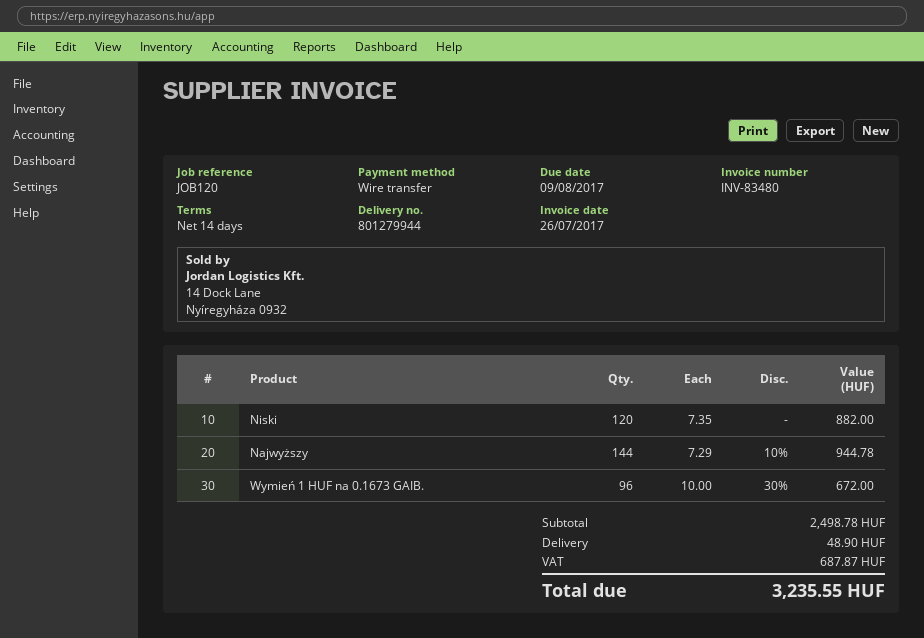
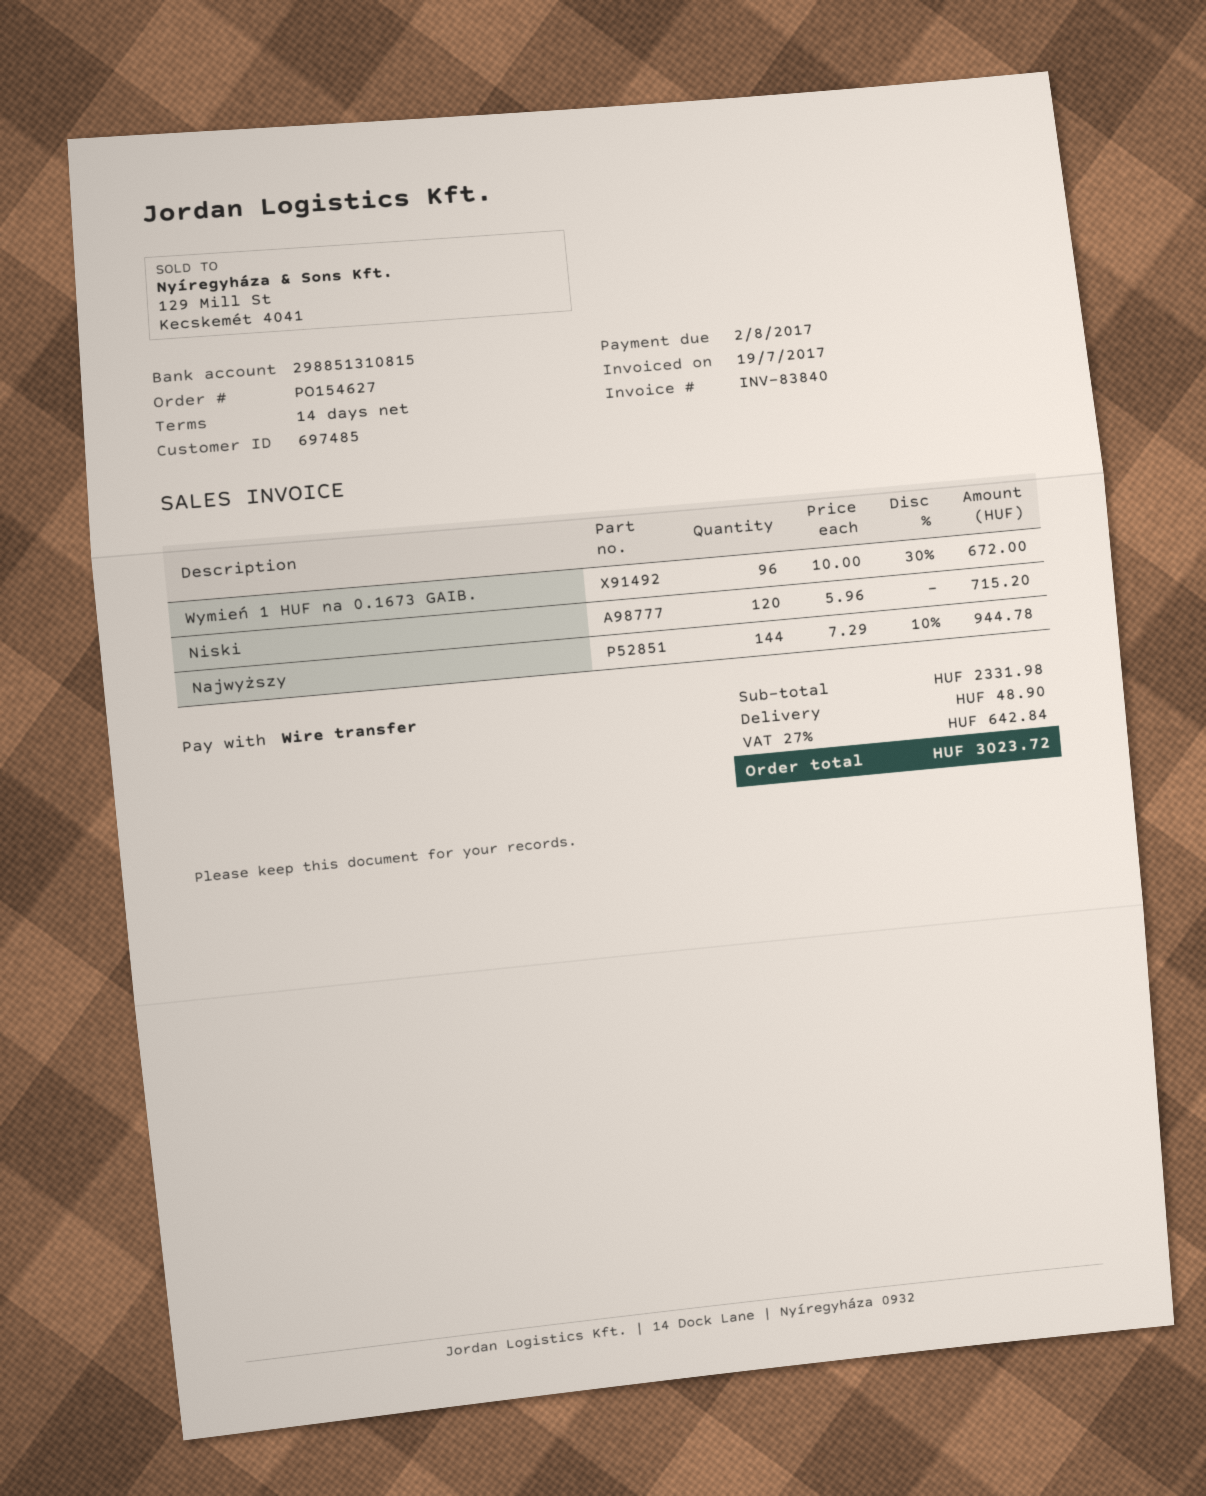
invoice number: INV-83480 -> INV-83840
invoice date: 2017-07-26 -> 2017-07-19
due date: 2017-08-09 -> 2017-08-02
Niski: 120 x 7.35 = 882.00 -> 120 x 5.96 = 715.20
subtotal: 2498.78 -> 2331.98
tax: 687.87 -> 642.84
total: 3235.55 -> 3023.72

